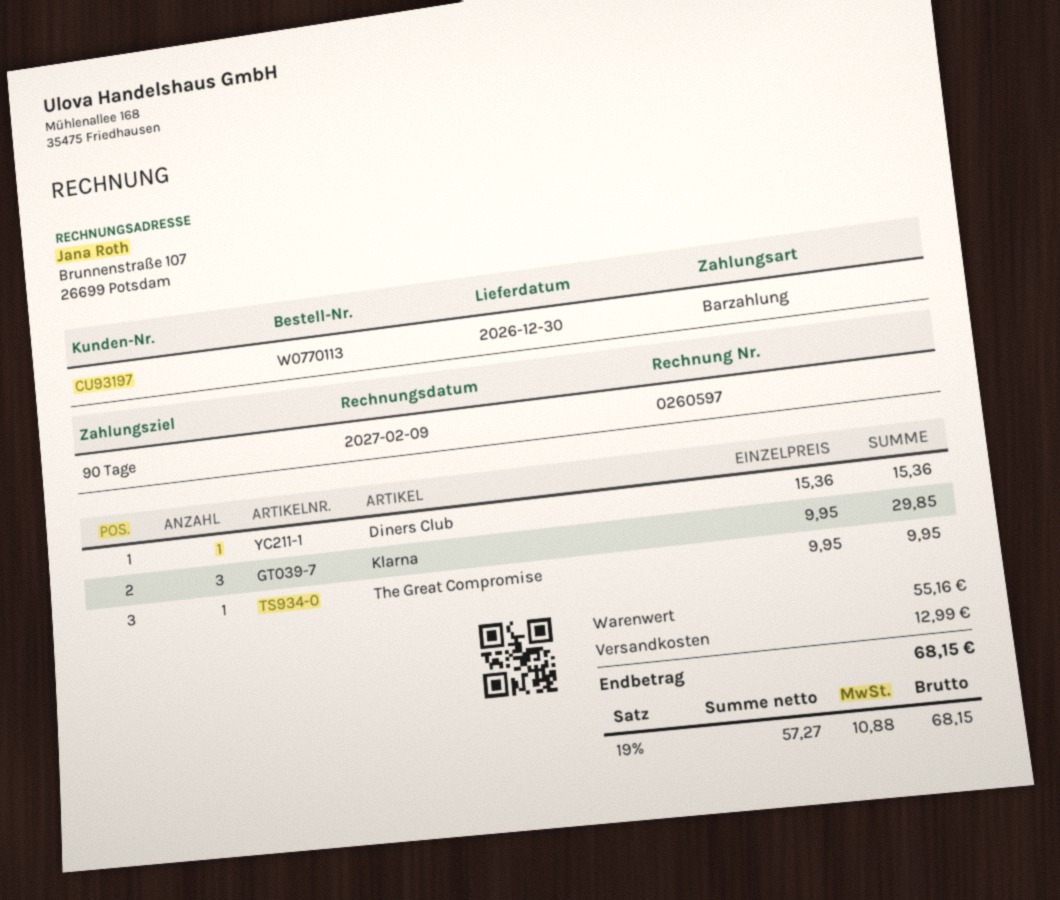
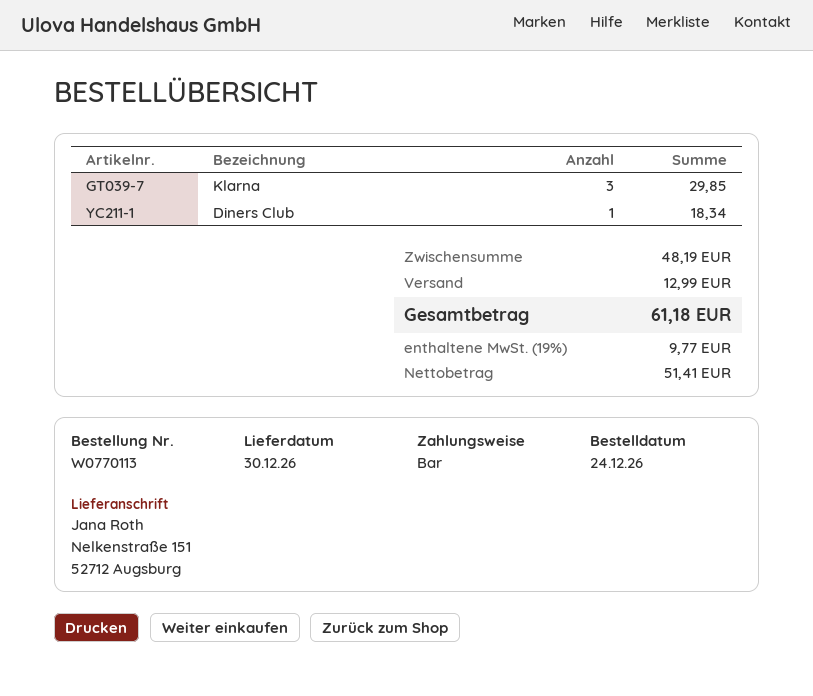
Diners Club: 1 for 15.36 -> 1 for 18.34
The Great Compromise: 1 for 9.95 -> none
subtotal: 55.16 -> 48.19
net: 57.27 -> 51.41
tax: 19% = 10.88 -> 19% = 9.77
total: 68.15 -> 61.18

